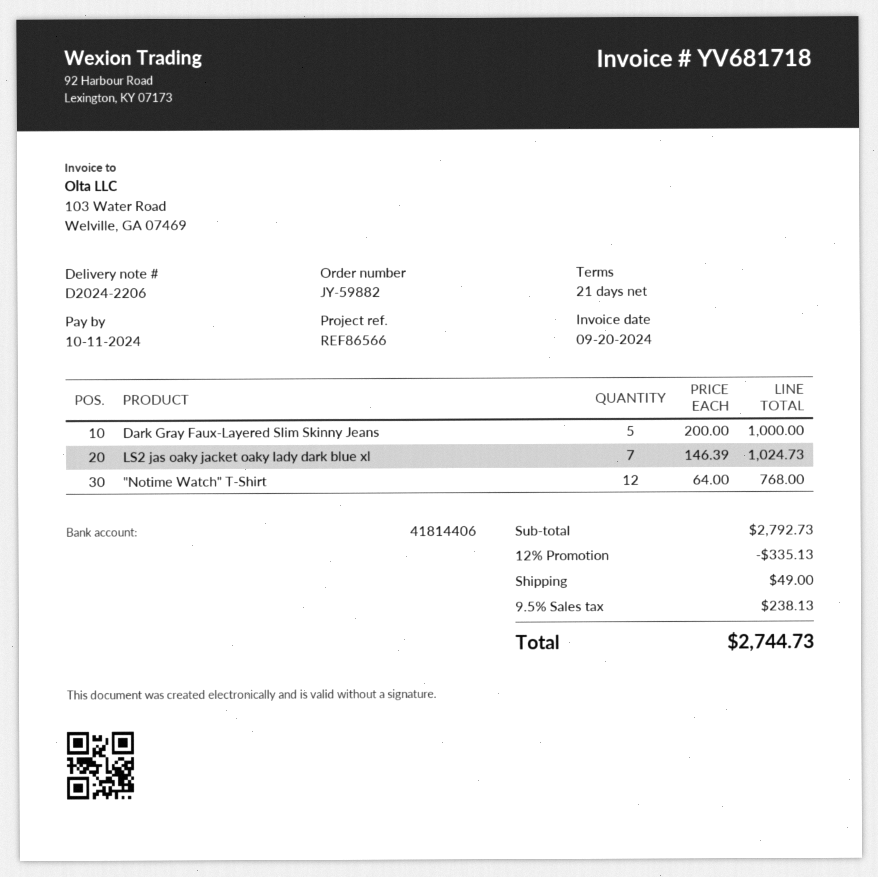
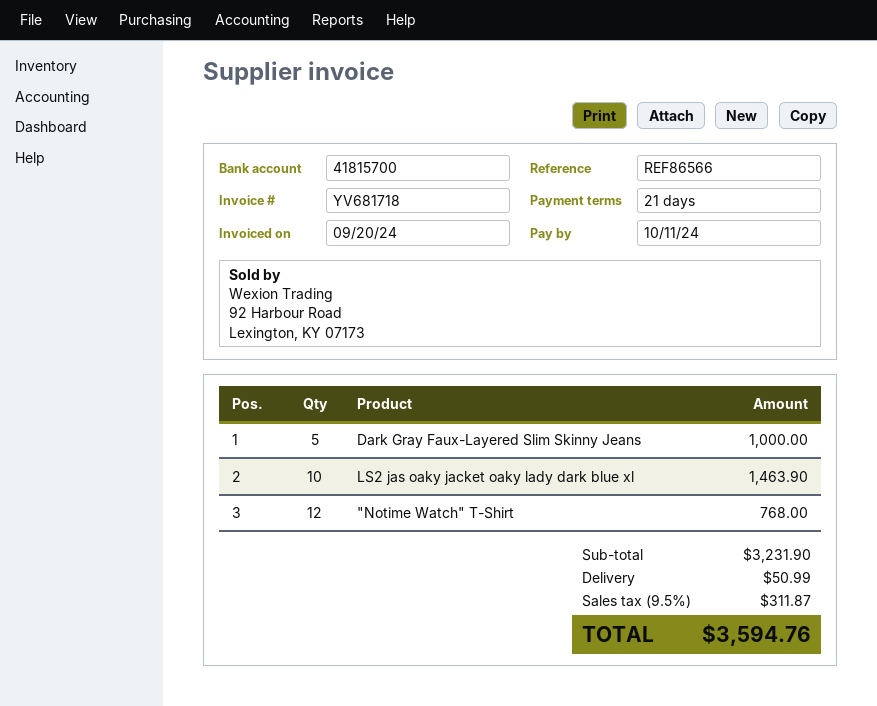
bank account: 41814406 -> 41815700
LS2 jas oaky jacket oaky lady dark blue xl: 7 for 1024.73 -> 10 for 1463.90
subtotal: 2792.73 -> 3231.90
discount: 12% = 335.13 -> none
shipping: 49.00 -> 50.99
tax: 9.5% = 238.13 -> 9.5% = 311.87
total: 2744.73 -> 3594.76

